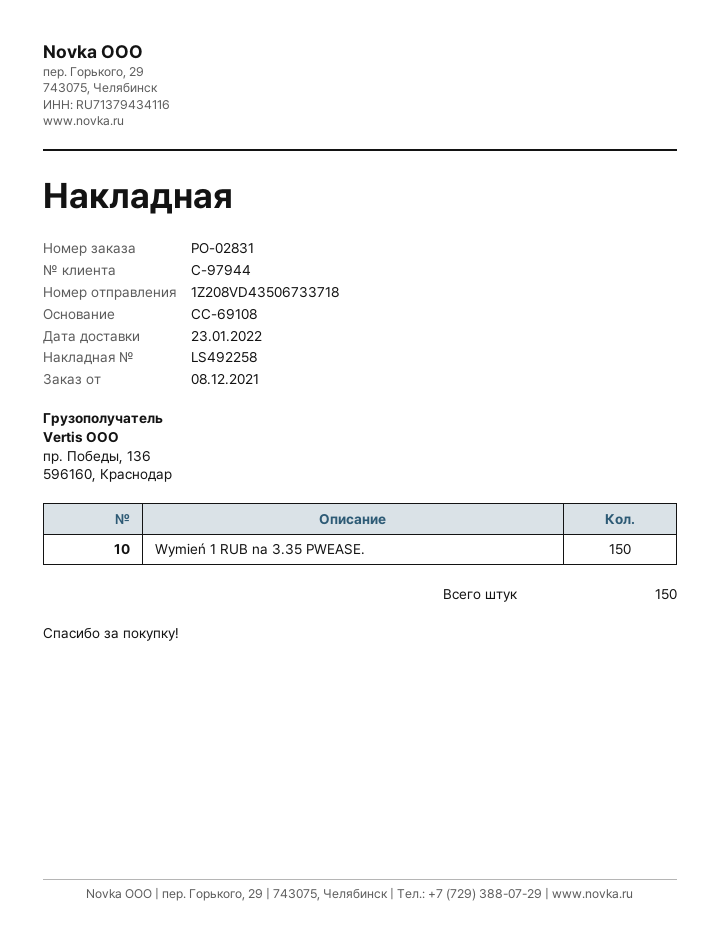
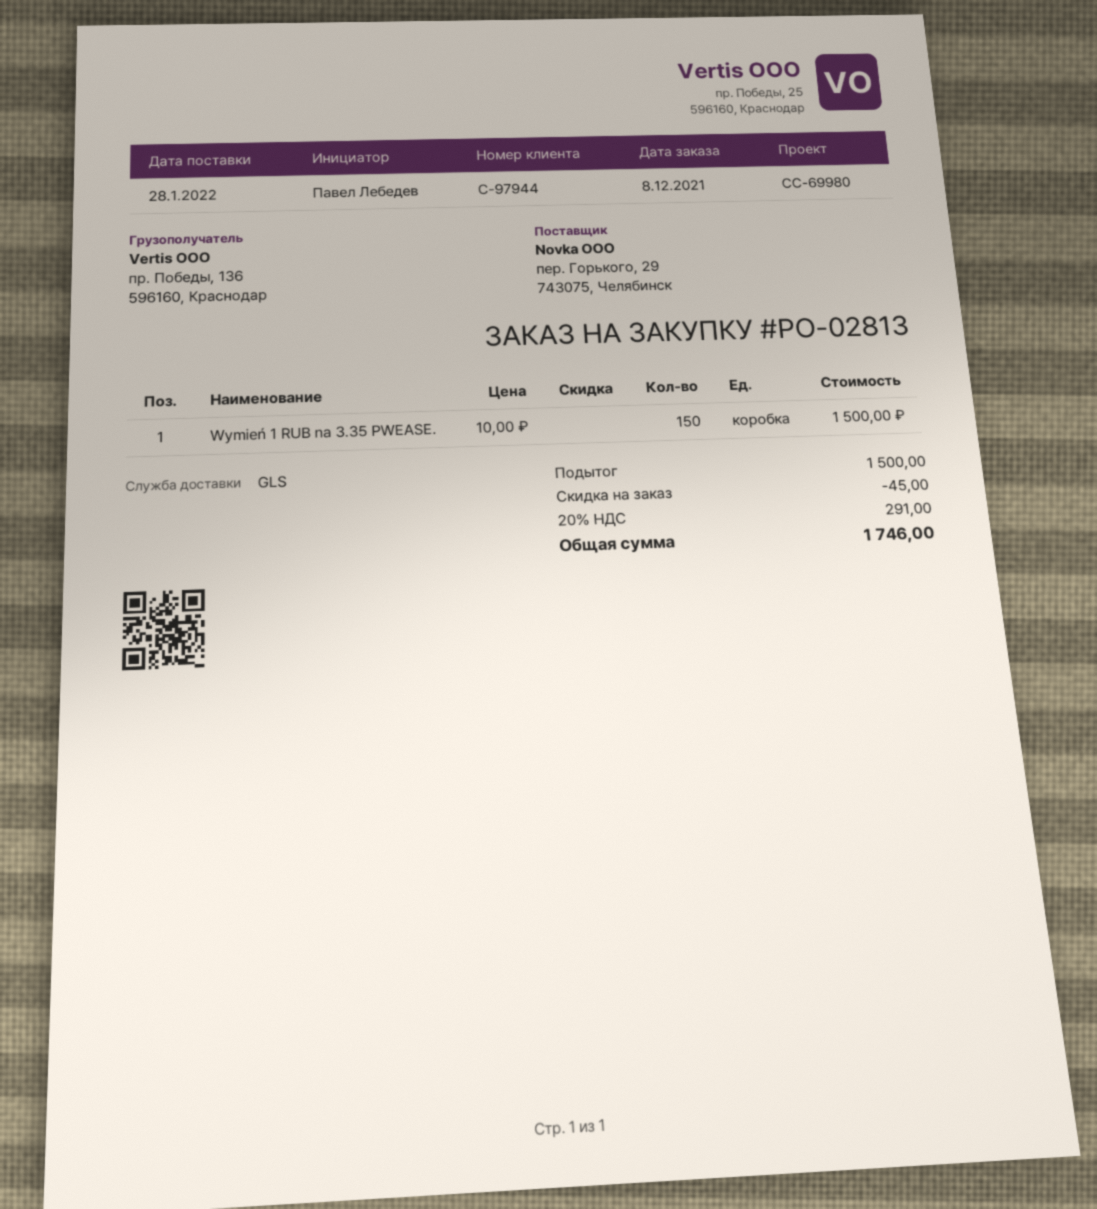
order number: PO-02831 -> PO-02813
delivery date: 2022-01-23 -> 2022-01-28
reference: CC-69108 -> CC-69980

